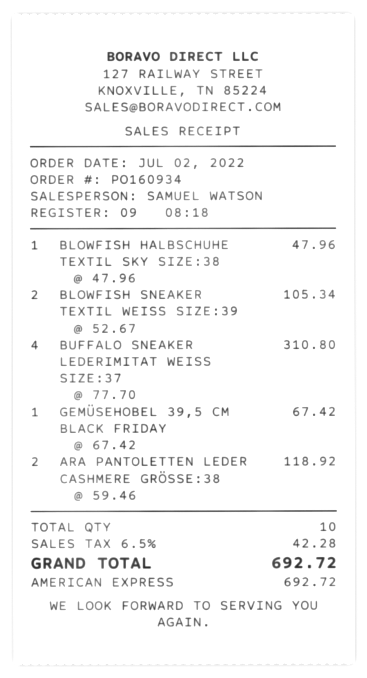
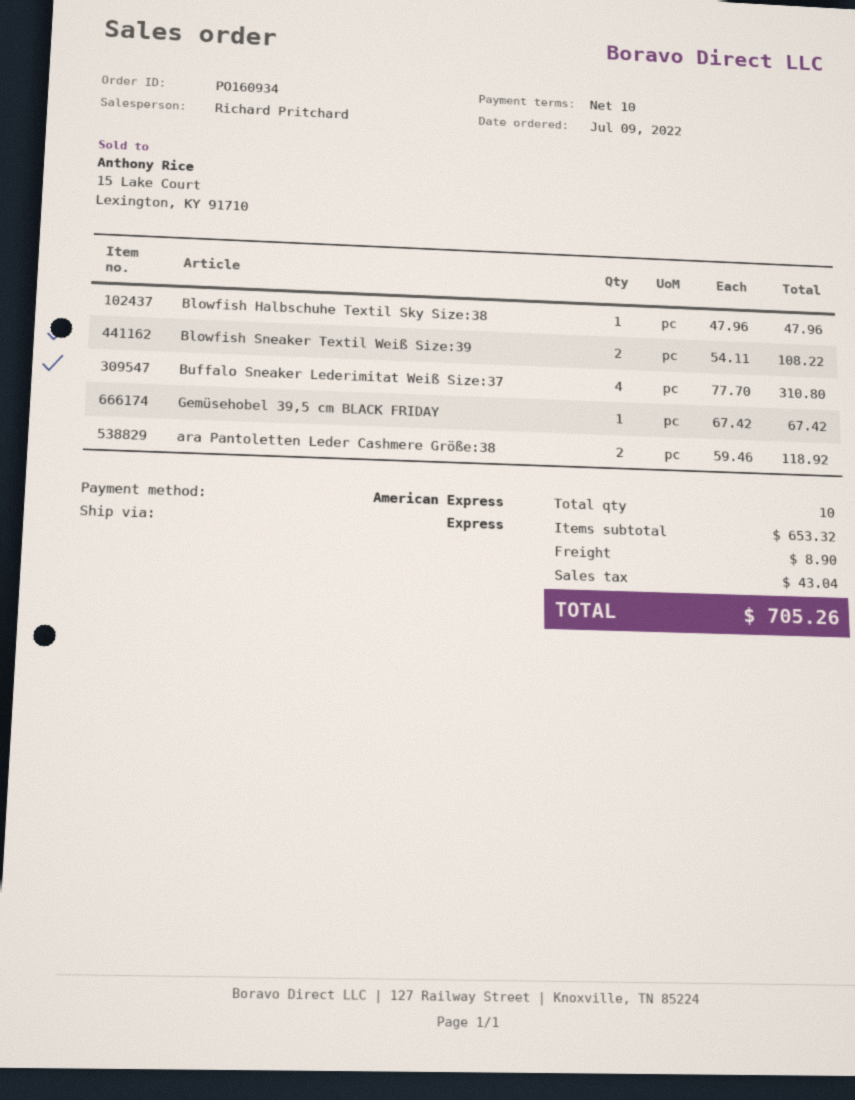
order date: 2022-07-02 -> 2022-07-09
sales rep: SAMUEL WATSON -> Richard Pritchard
BLOWFISH SNEAKER TEXTIL WEISS SIZE:39: 2 x 52.67 = 105.34 -> 2 x 54.11 = 108.22
shipping: none -> 8.90
tax: 42.28 -> 43.04
total: 692.72 -> 705.26

